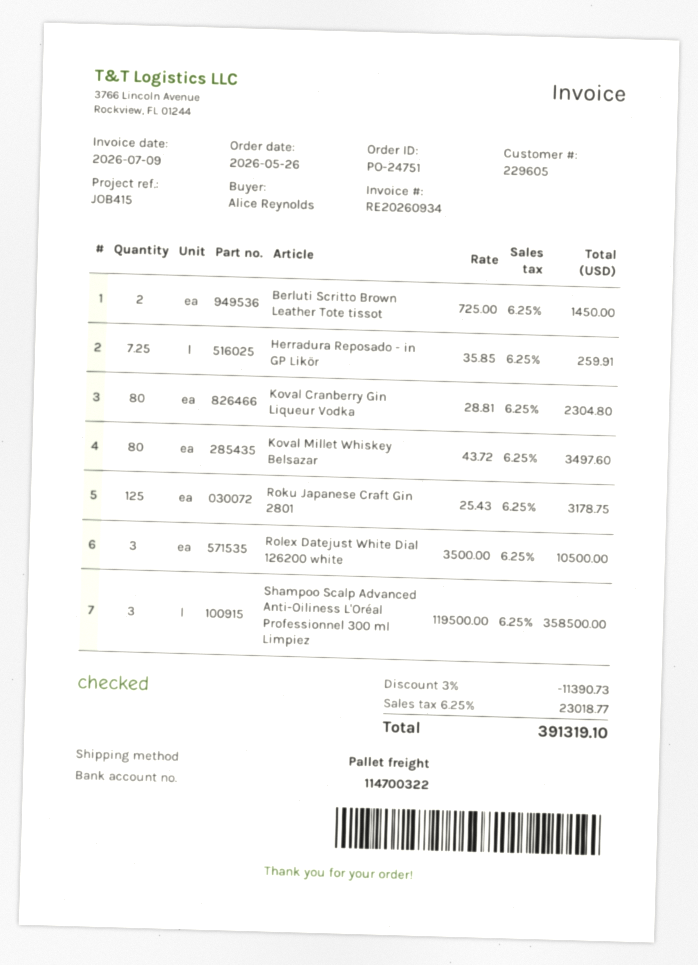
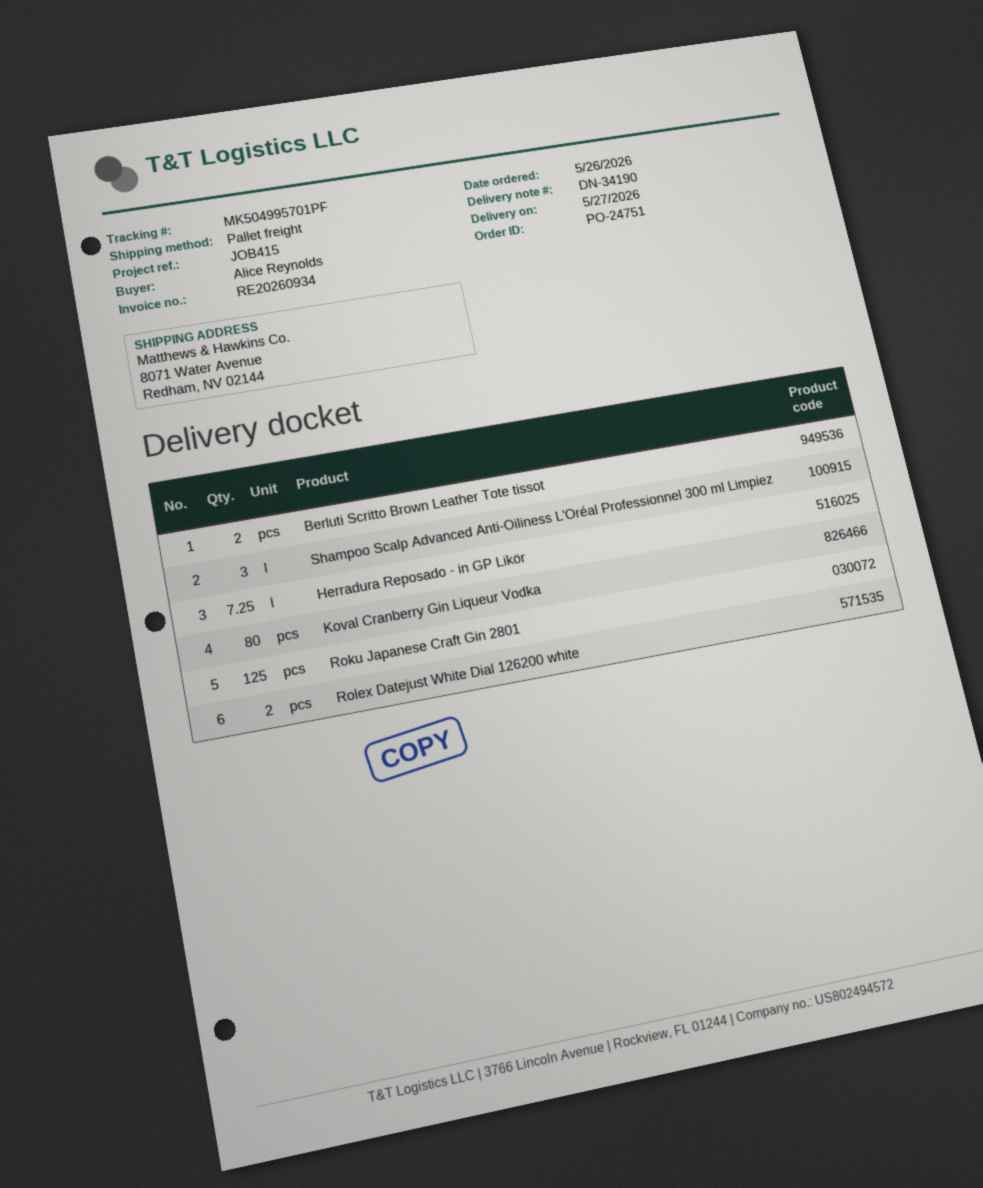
Koval Millet Whiskey Belsazar: 80 -> none
Rolex Datejust White Dial 126200 white: 3 -> 2

